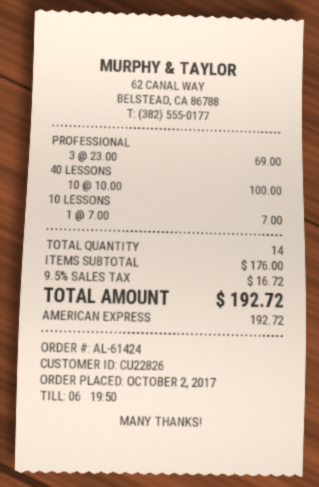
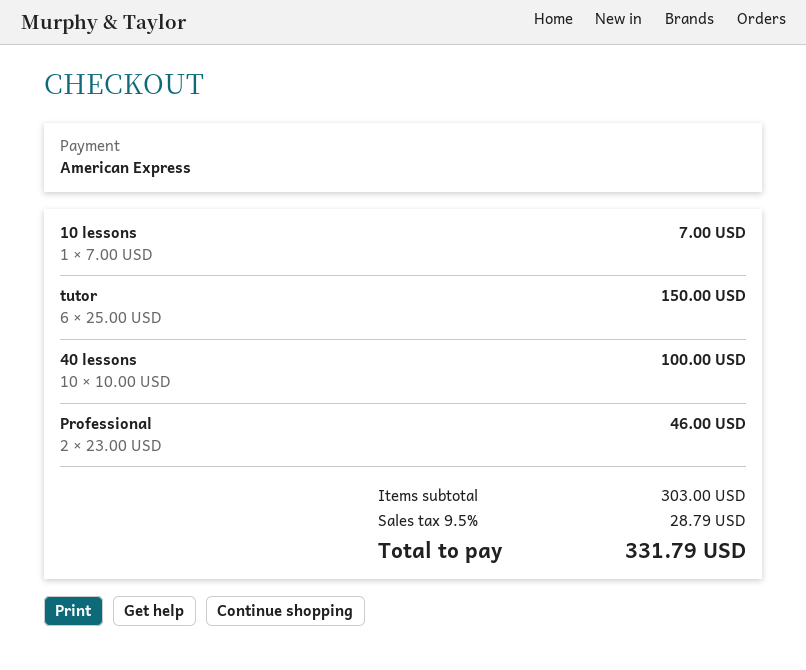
PROFESSIONAL: 3 x 23.00 = 69.00 -> 2 x 23.00 = 46.00
tutor: none -> 6 x 25.00 = 150.00
subtotal: 176.00 -> 303.00
tax: 9.5% = 16.72 -> 9.5% = 28.79
total: 192.72 -> 331.79

